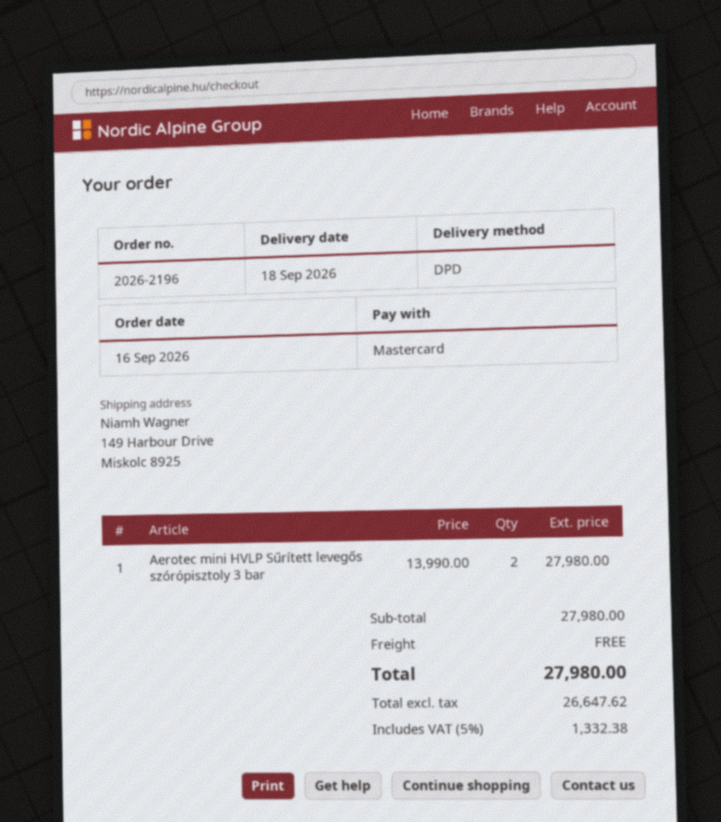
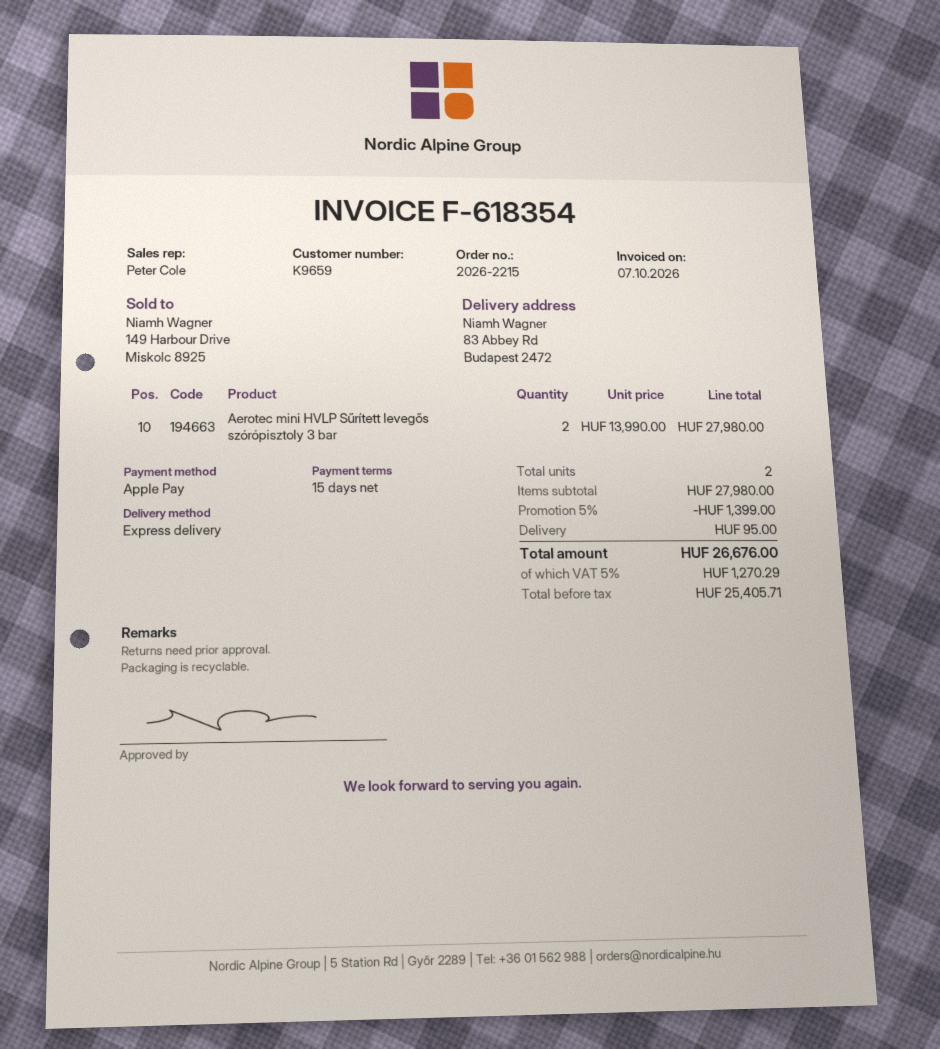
order number: 2026-2196 -> 2026-2215
payment method: Mastercard -> Apple Pay
shipping method: DPD -> express
ship to: 149 Harbour Drive, Miskolc 8925 -> 83 Abbey Rd, Budapest 2472
discount: none -> 5% = 1399.00
shipping: 0.00 -> 95.00
net: 26647.62 -> 25405.71
tax: 5% = 1332.38 -> 5% = 1270.29
total: 27980.00 -> 26676.00

